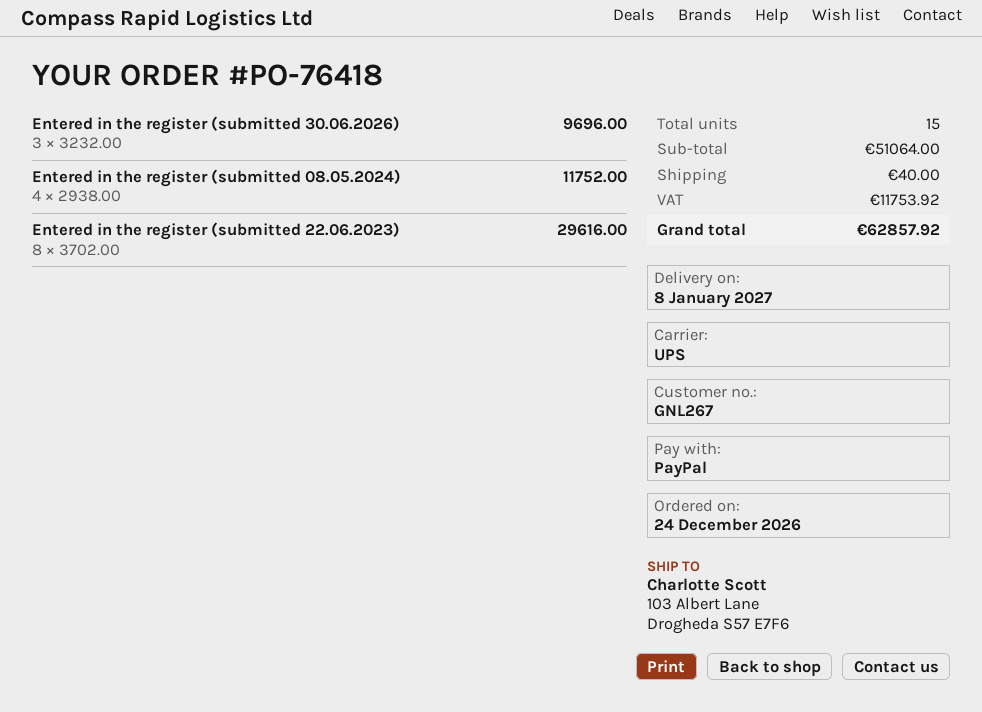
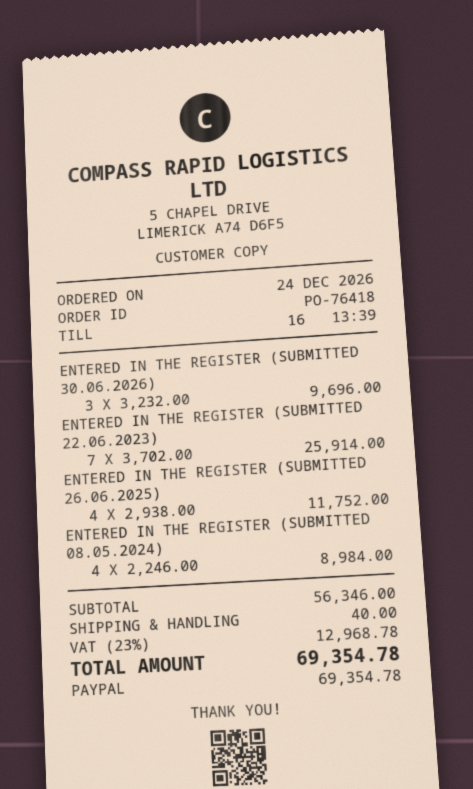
Entered in the register (submitted 08.05.2024): 4 x 2938.00 = 11752.00 -> 4 x 2246.00 = 8984.00
Entered in the register (submitted 22.06.2023): 8 x 3702.00 = 29616.00 -> 7 x 3702.00 = 25914.00
ENTERED IN THE REGISTER (SUBMITTED 26.06.2025): none -> 4 x 2938.00 = 11752.00
subtotal: 51064.00 -> 56346.00
tax: 11753.92 -> 12968.78
total: 62857.92 -> 69354.78

